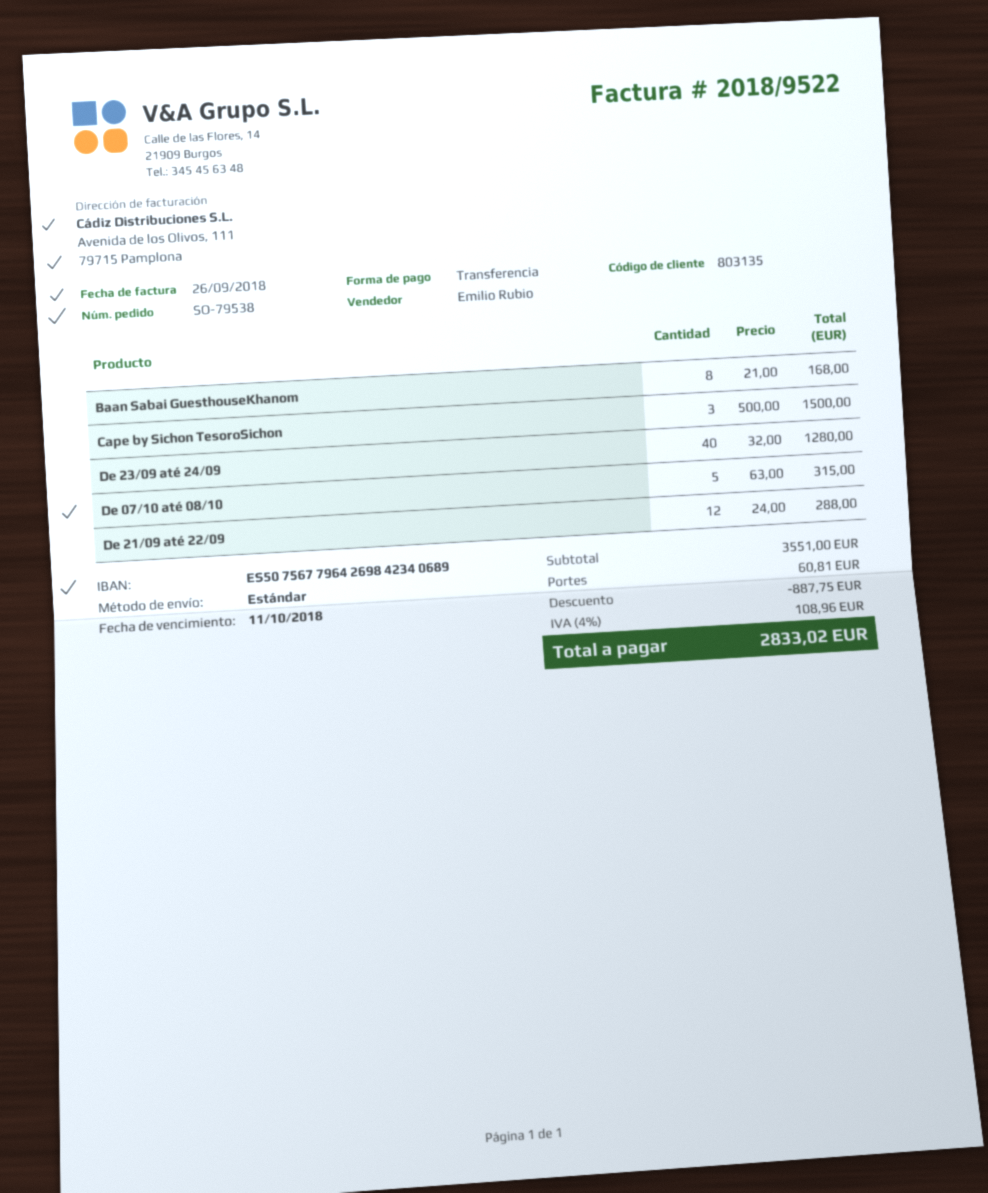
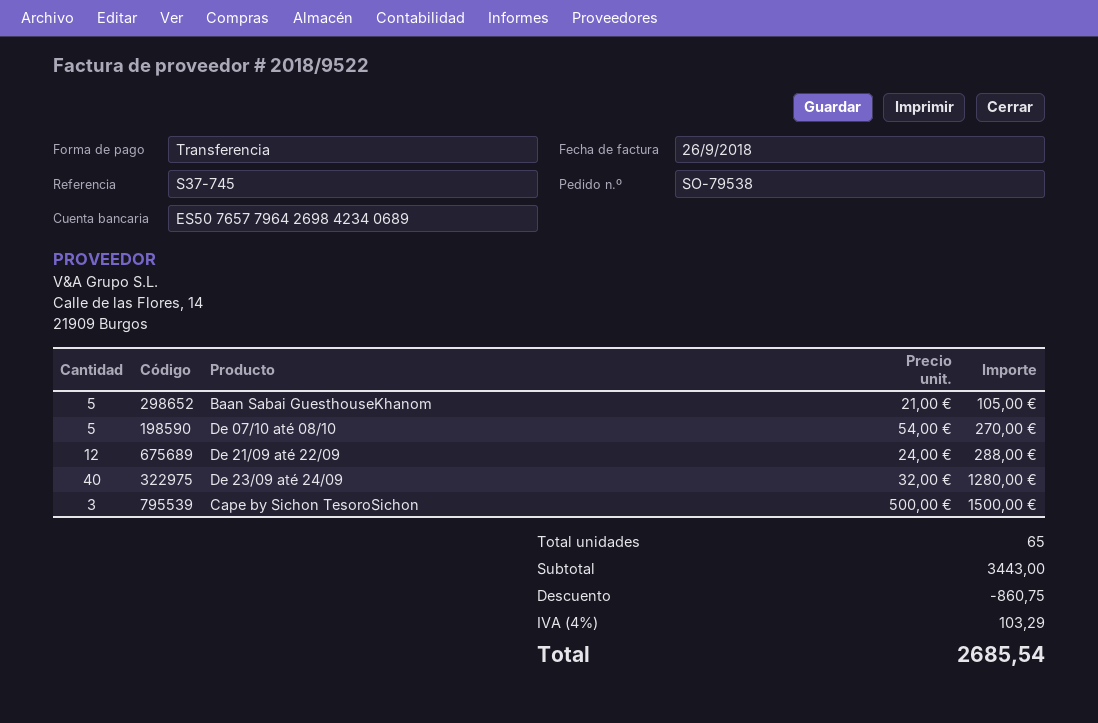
bank account: ES5075677964269842340689 -> ES5076577964269842340689
Baan Sabai GuesthouseKhanom: 8 x 21.00 = 168.00 -> 5 x 21.00 = 105.00
De 07/10 até 08/10: 5 x 63.00 = 315.00 -> 5 x 54.00 = 270.00
subtotal: 3551.00 -> 3443.00
discount: 887.75 -> 860.75
shipping: 60.81 -> none
tax: 4% = 108.96 -> 4% = 103.29
total: 2833.02 -> 2685.54

